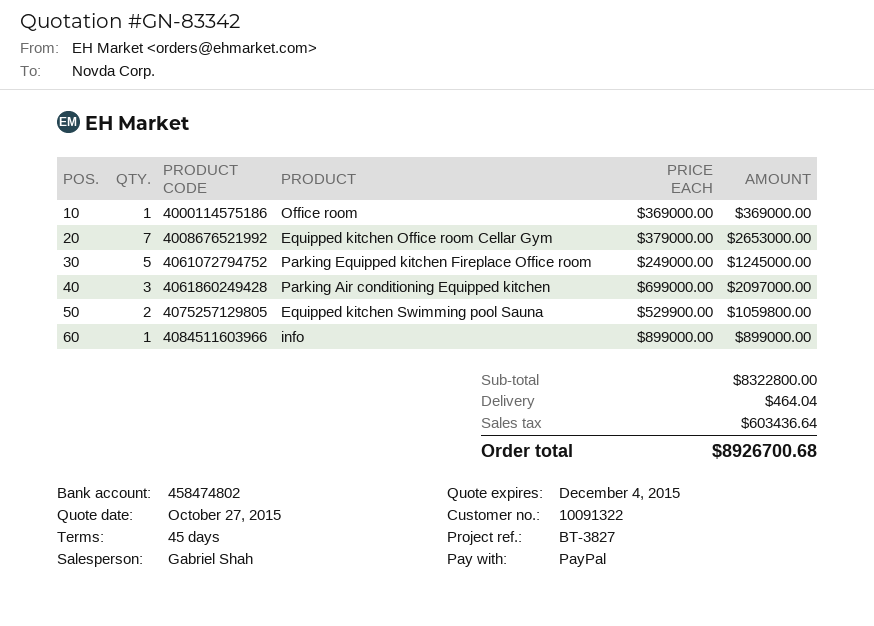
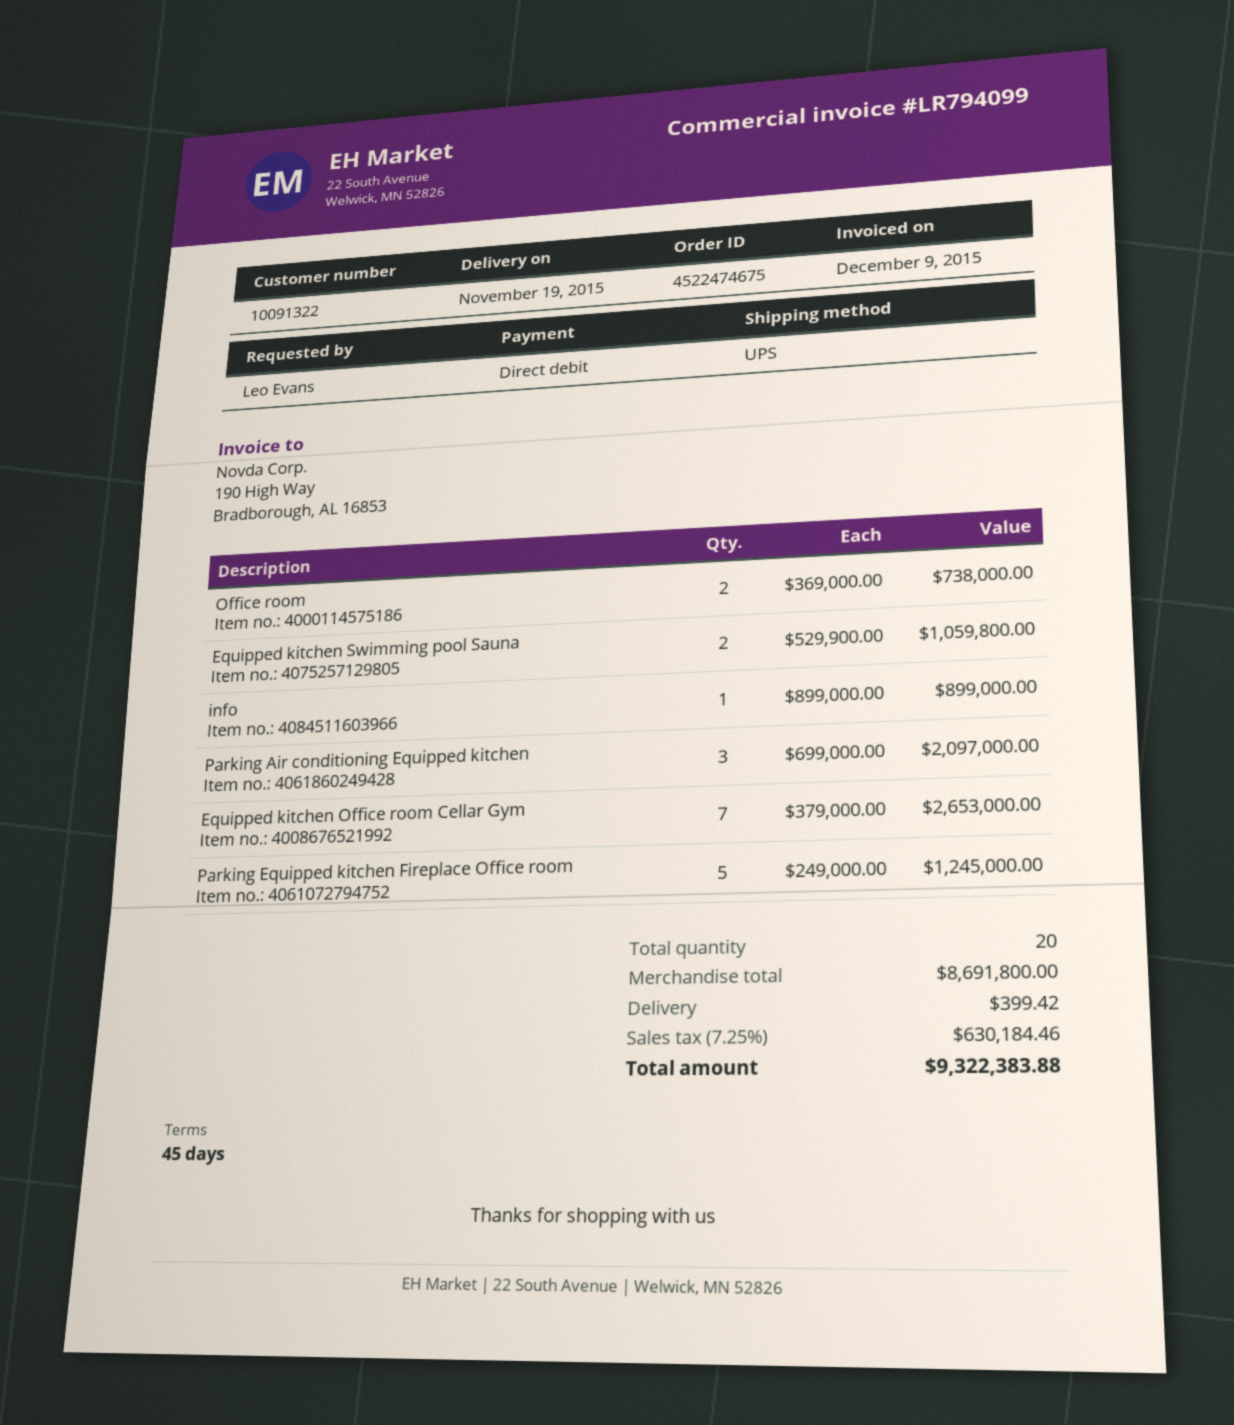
payment method: PayPal -> direct debit
Office room: 1 x 369000.00 = 369000.00 -> 2 x 369000.00 = 738000.00
subtotal: 8322800.00 -> 8691800.00
shipping: 464.04 -> 399.42
tax: 603436.64 -> 630184.46
total: 8926700.68 -> 9322383.88

